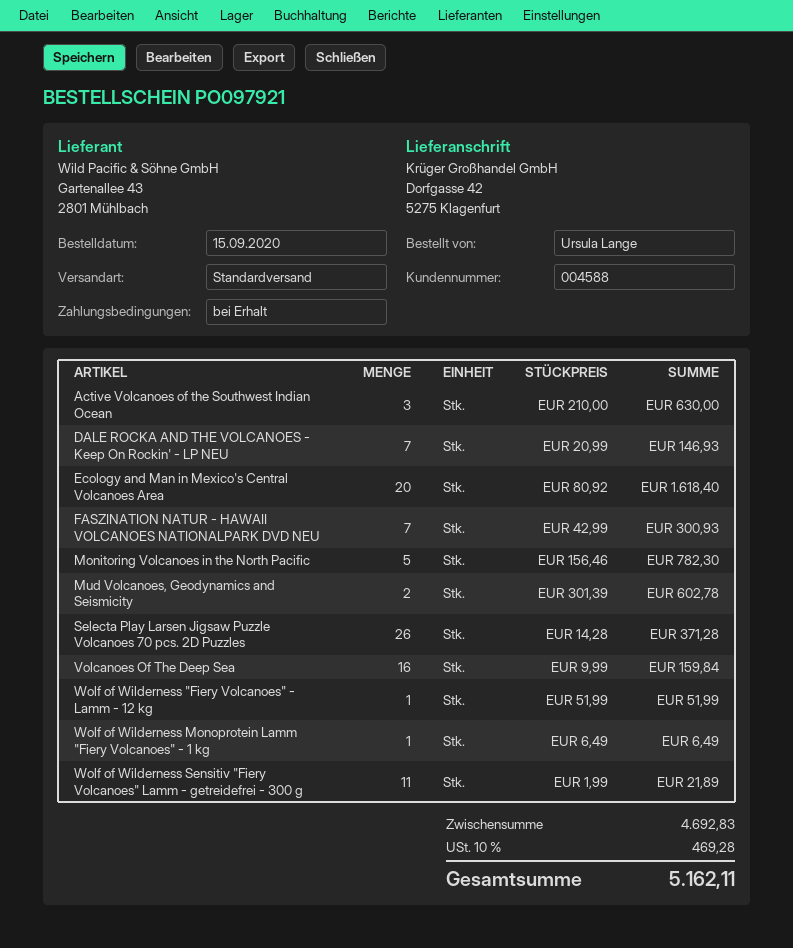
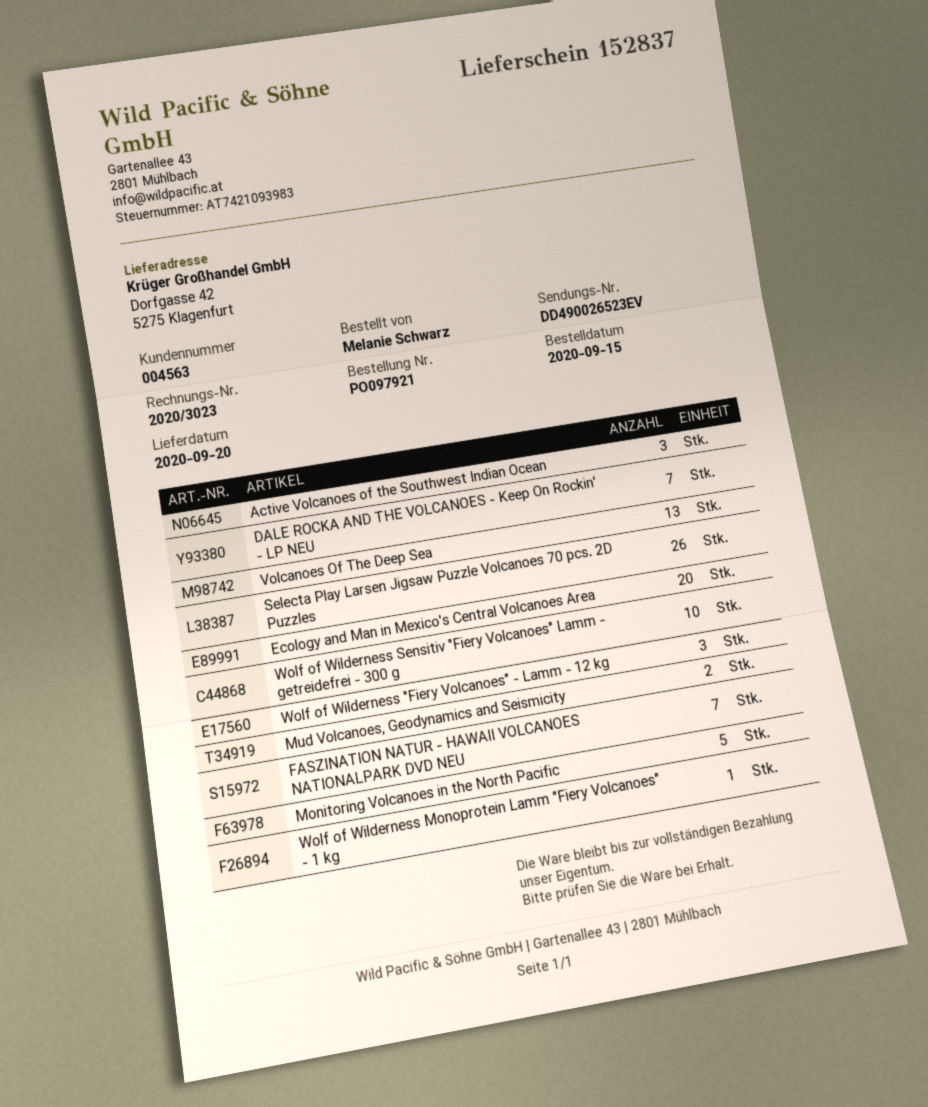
customer number: 004588 -> 004563
ordered by: Ursula Lange -> Melanie Schwarz
Volcanoes Of The Deep Sea: 16 -> 13
Wolf of Wilderness "Fiery Volcanoes" - Lamm - 12 kg: 1 -> 3
Wolf of Wilderness Sensitiv "Fiery Volcanoes" Lamm - getreidefrei - 300 g: 11 -> 10

